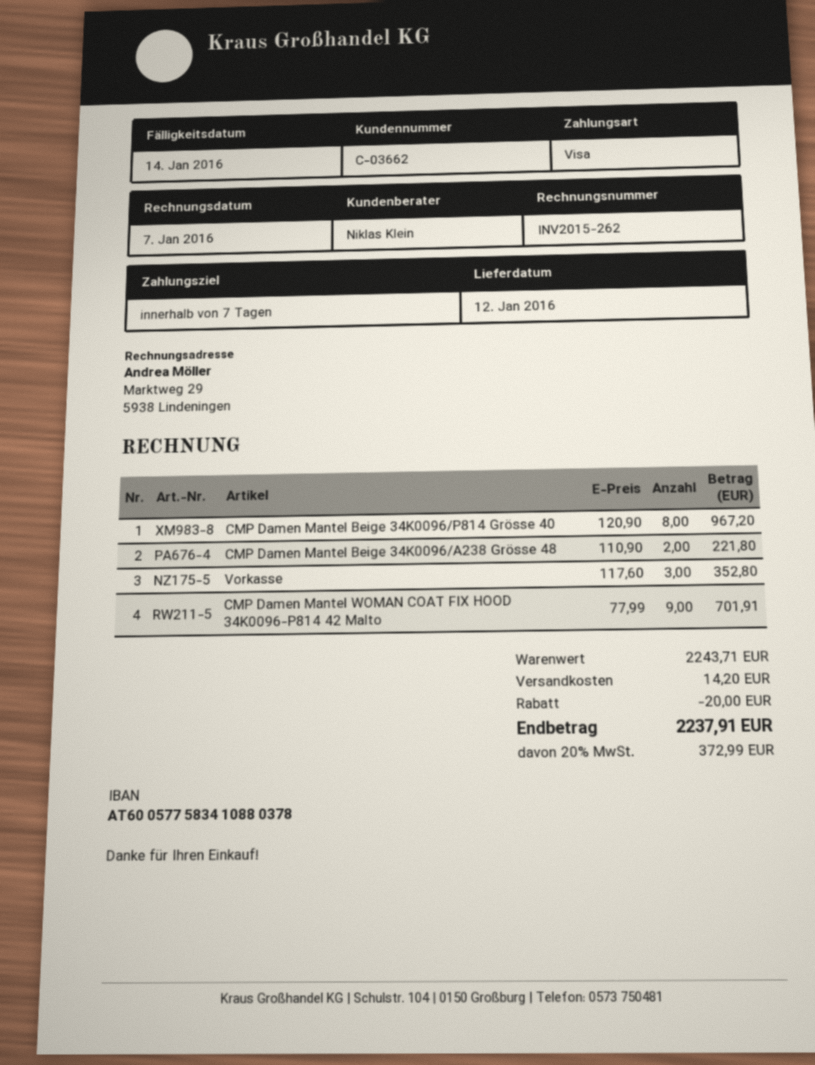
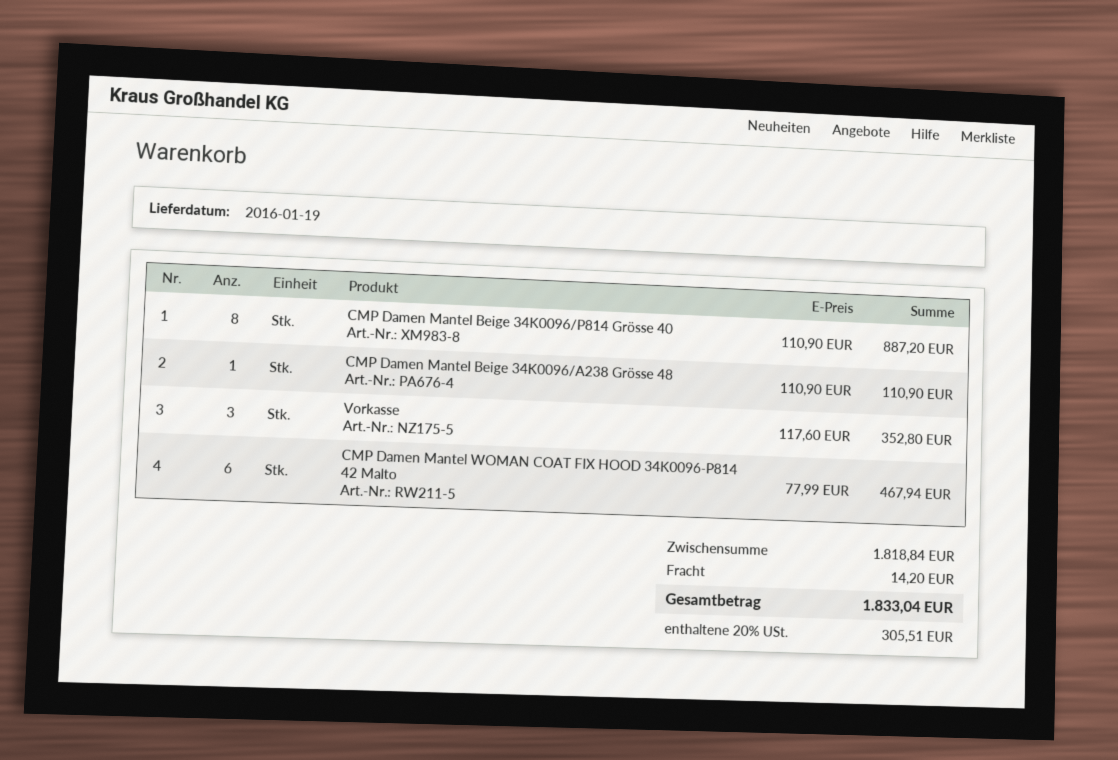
delivery date: 2016-01-12 -> 2016-01-19
CMP Damen Mantel Beige 34K0096/P814 Grösse 40: 8 x 120.90 = 967.20 -> 8 x 110.90 = 887.20
CMP Damen Mantel Beige 34K0096/A238 Grösse 48: 2 x 110.90 = 221.80 -> 1 x 110.90 = 110.90
CMP Damen Mantel WOMAN COAT FIX HOOD 34K0096-P814 42 Malto: 9 x 77.99 = 701.91 -> 6 x 77.99 = 467.94
subtotal: 2243.71 -> 1818.84
discount: 20.00 -> none
tax: 20% = 372.99 -> 20% = 305.51
total: 2237.91 -> 1833.04

